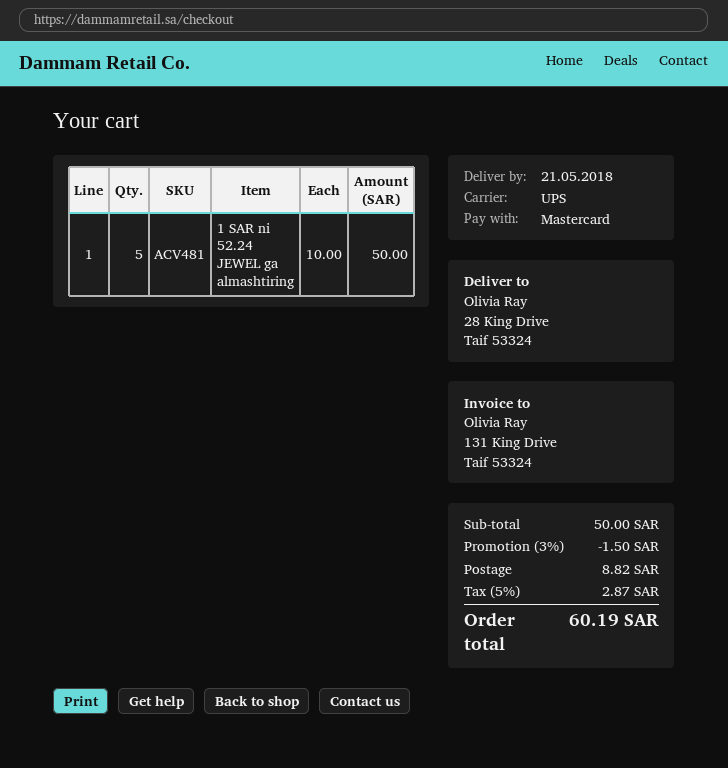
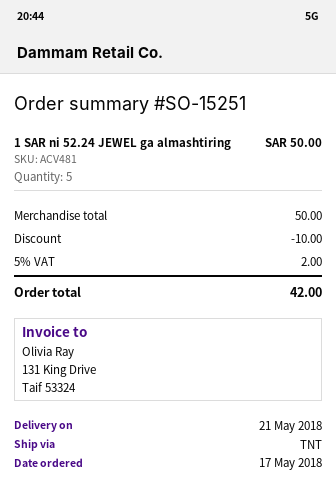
shipping method: UPS -> TNT
discount: 1.50 -> 10.00
shipping: 8.82 -> none
tax: 5% = 2.87 -> 5% = 2.00
total: 60.19 -> 42.00

